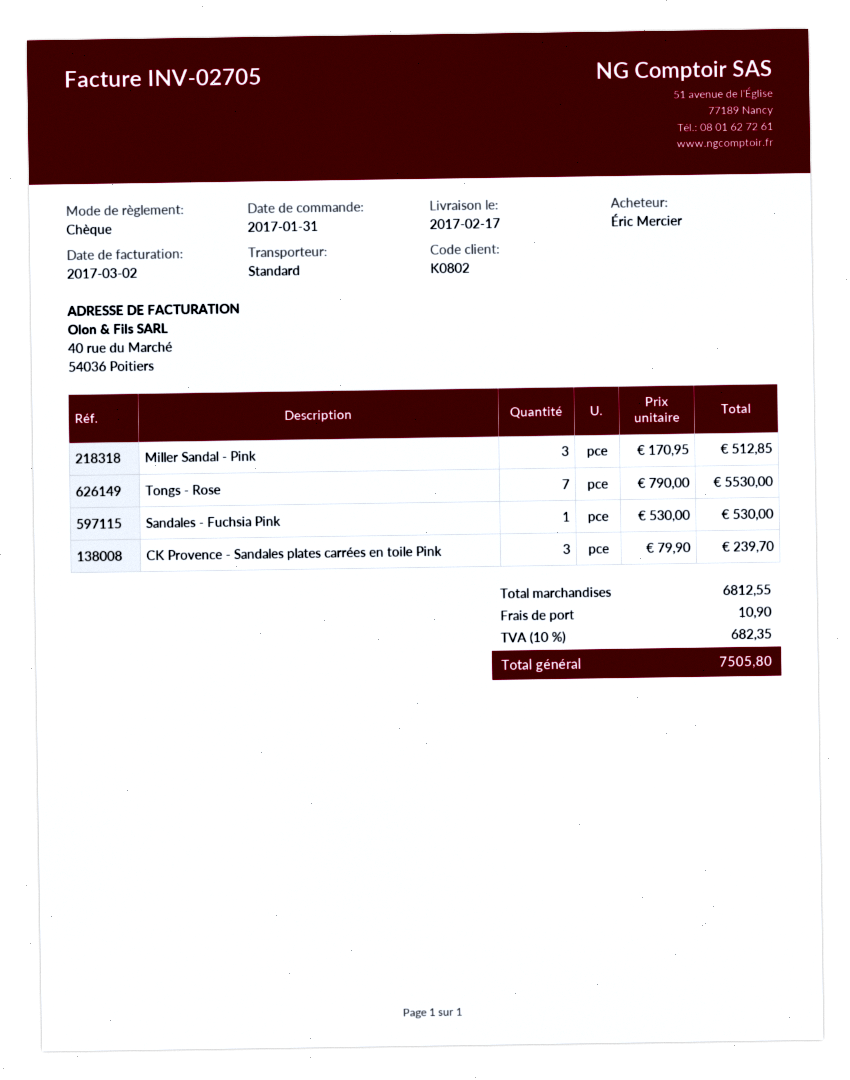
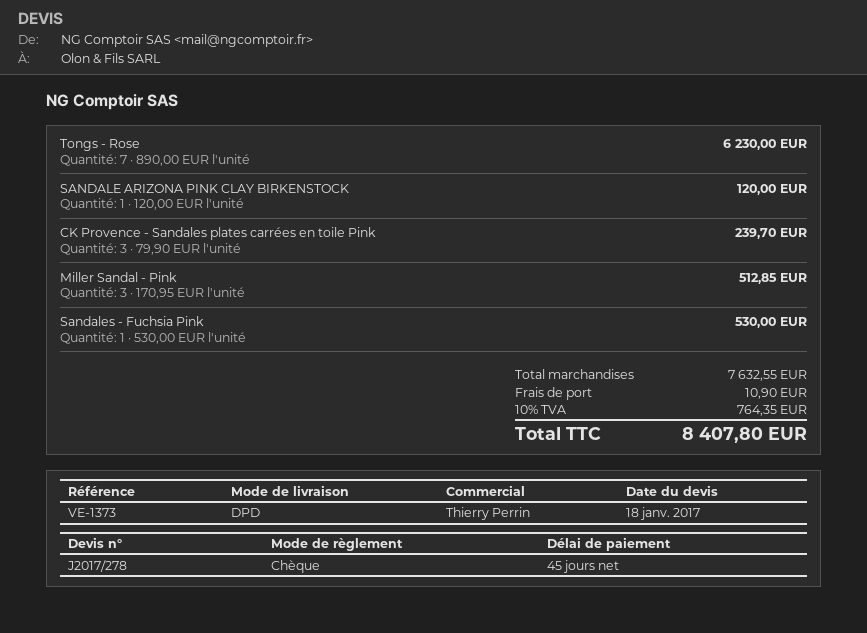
shipping method: standard -> DPD
Tongs - Rose: 7 x 790.00 = 5530.00 -> 7 x 890.00 = 6230.00
SANDALE ARIZONA PINK CLAY BIRKENSTOCK: none -> 1 x 120.00 = 120.00
subtotal: 6812.55 -> 7632.55
tax: 10% = 682.35 -> 10% = 764.35
total: 7505.80 -> 8407.80

